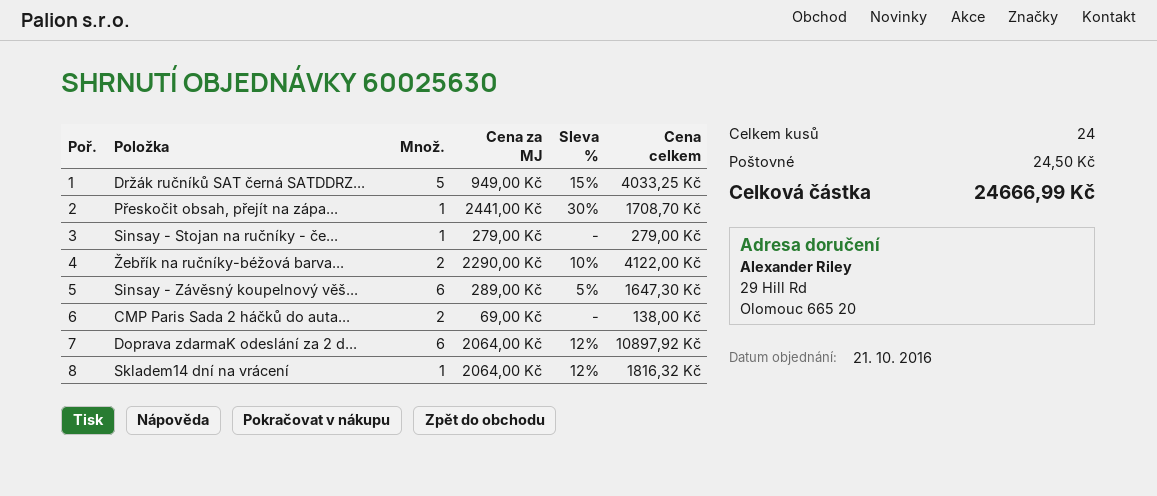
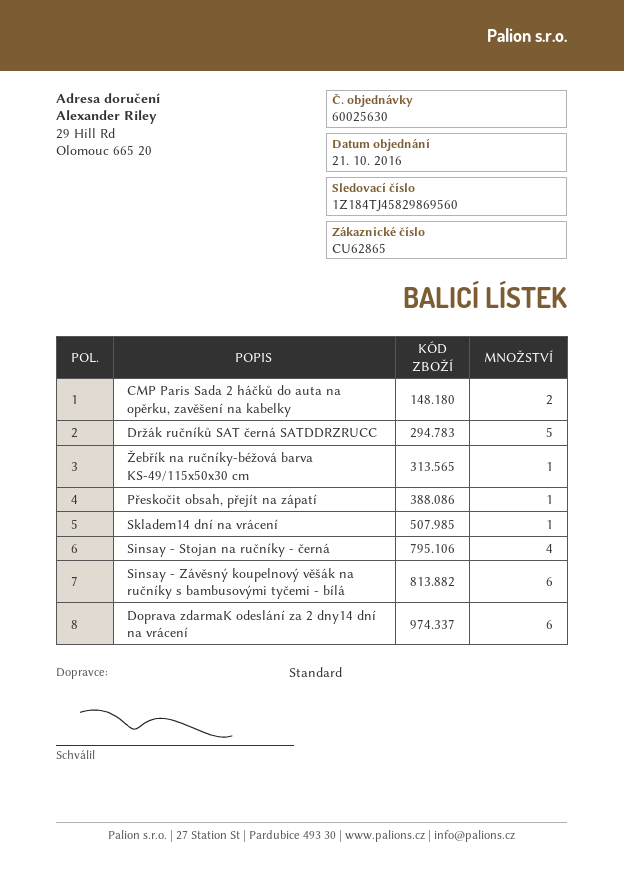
Sinsay - Stojan na ručníky - če...: 1 -> 4
Žebřík na ručníky-béžová barva...: 2 -> 1

